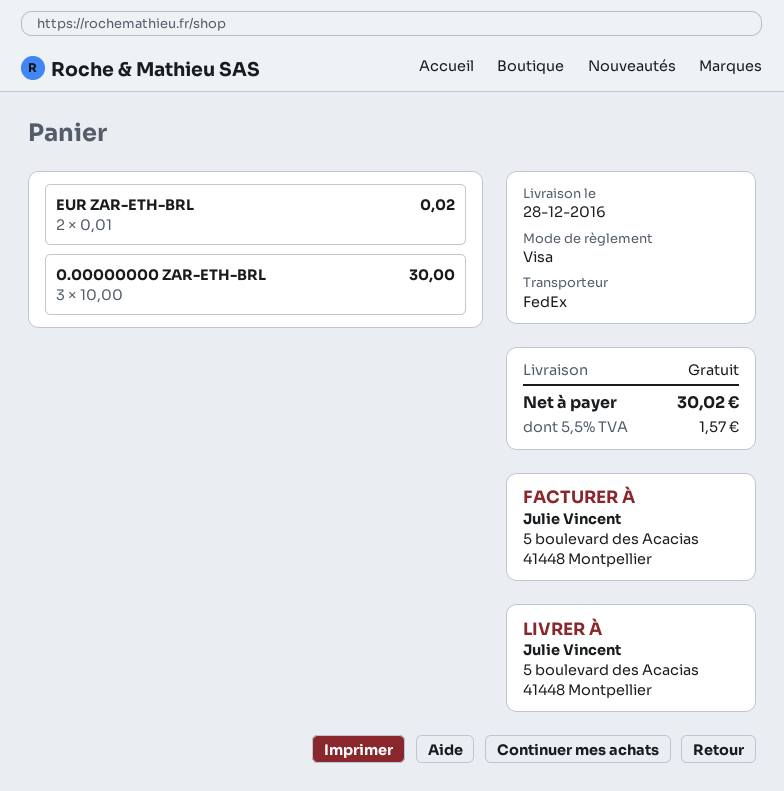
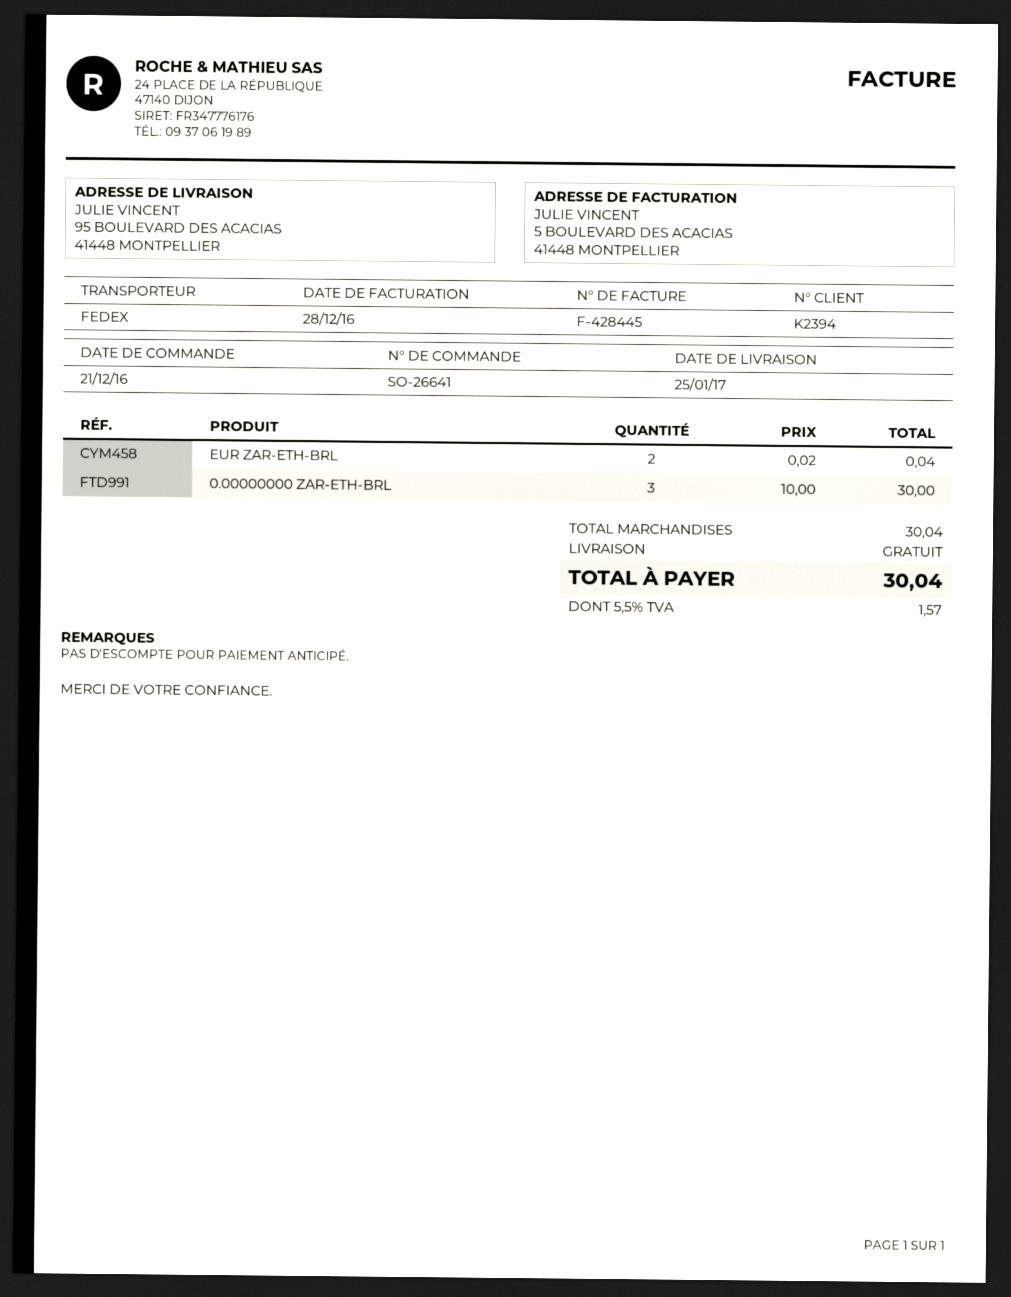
delivery date: 2016-12-28 -> 2017-01-25
ship to: 5 boulevard des Acacias, 41448 Montpellier -> 95 BOULEVARD DES ACACIAS, 41448 MONTPELLIER
EUR ZAR-ETH-BRL: 2 x 0.01 = 0.02 -> 2 x 0.02 = 0.04
total: 30.02 -> 30.04

